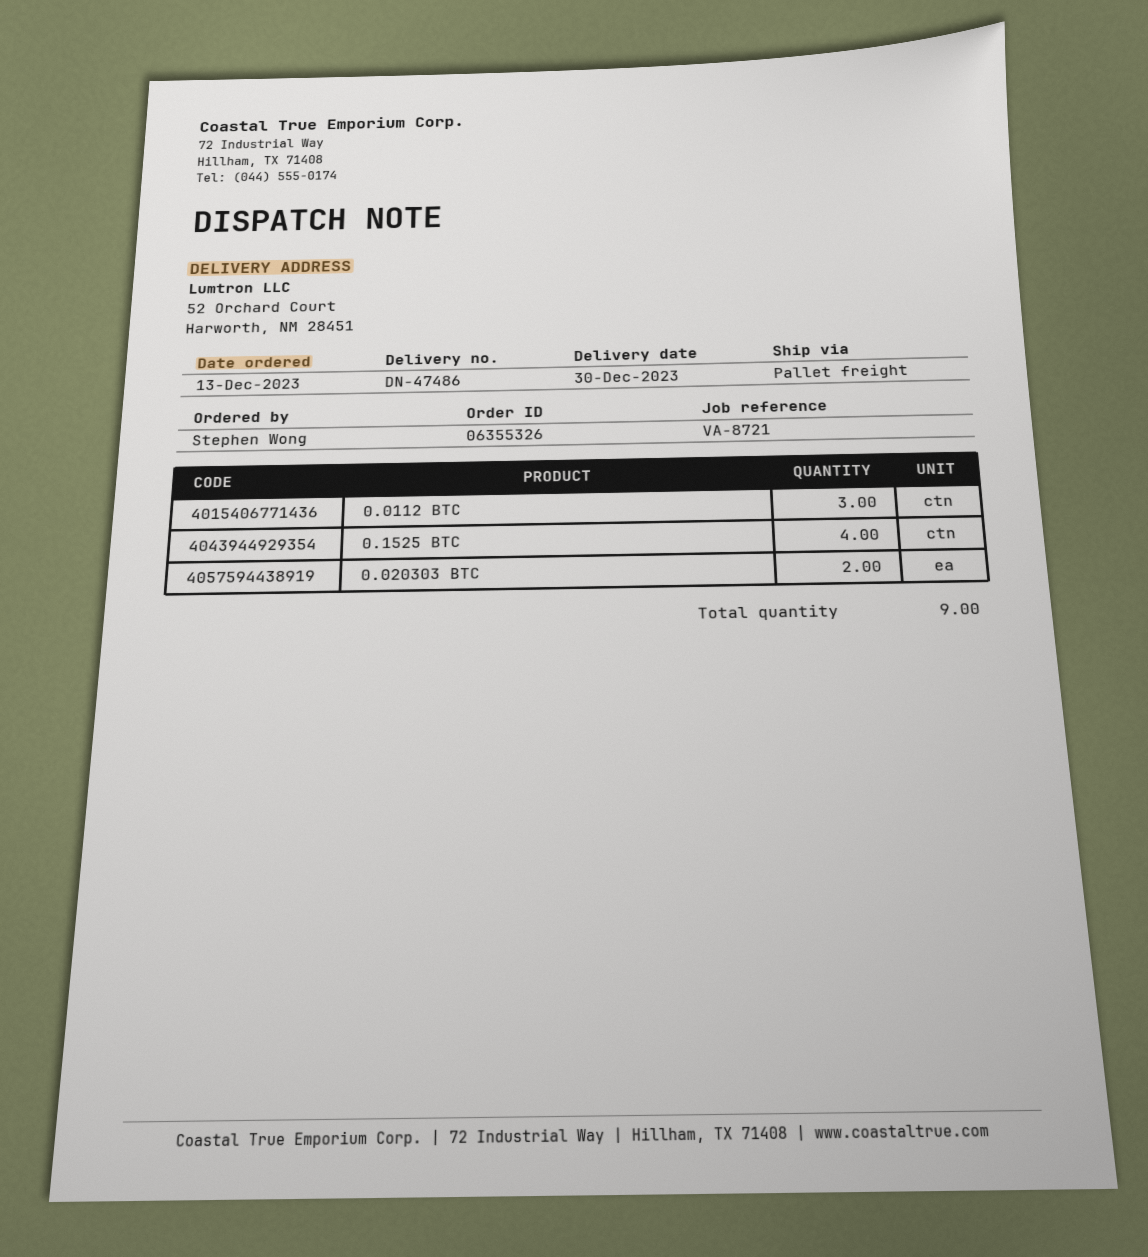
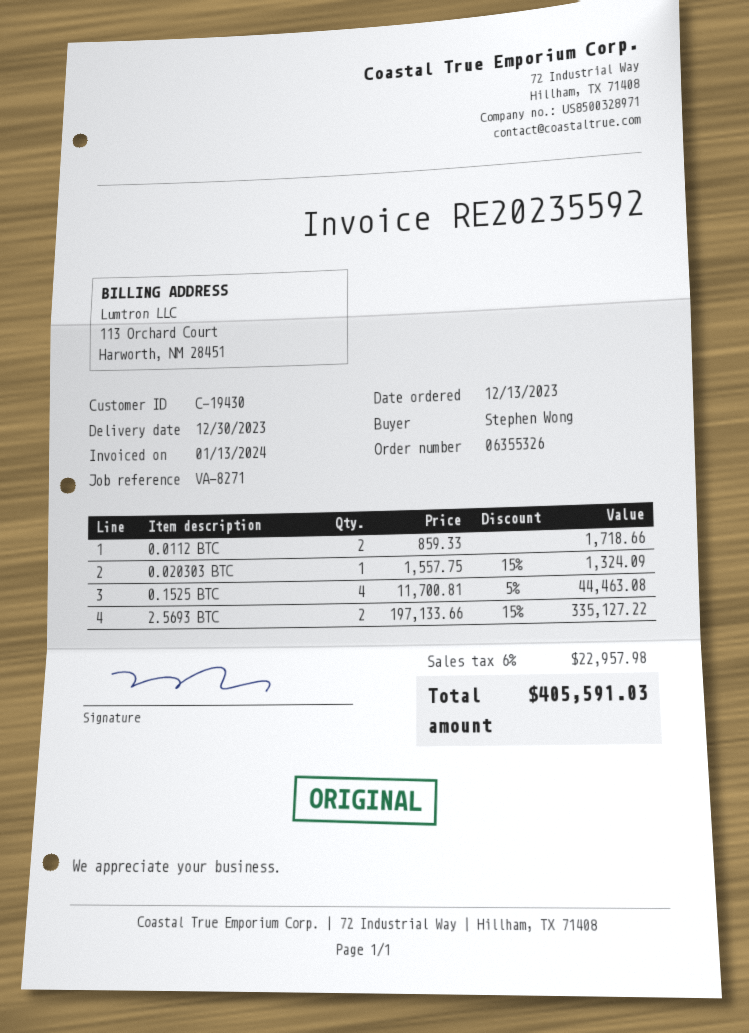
reference: VA-8721 -> VA-8271
0.0112 BTC: 3 -> 2
0.020303 BTC: 2 -> 1
2.5693 BTC: none -> 2

